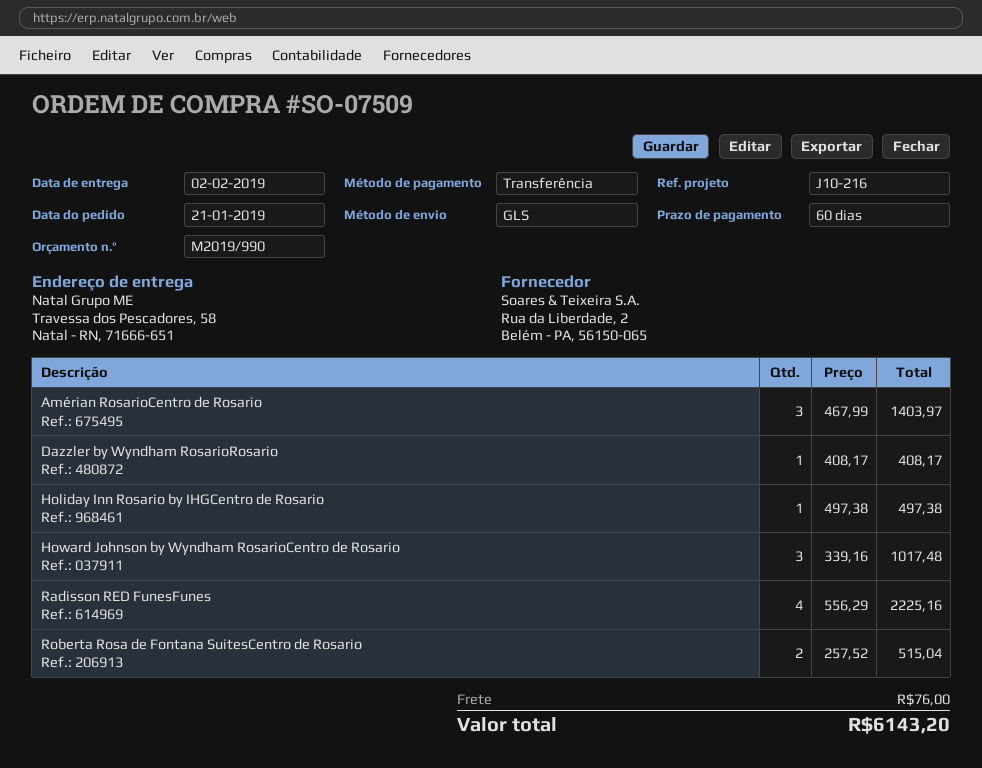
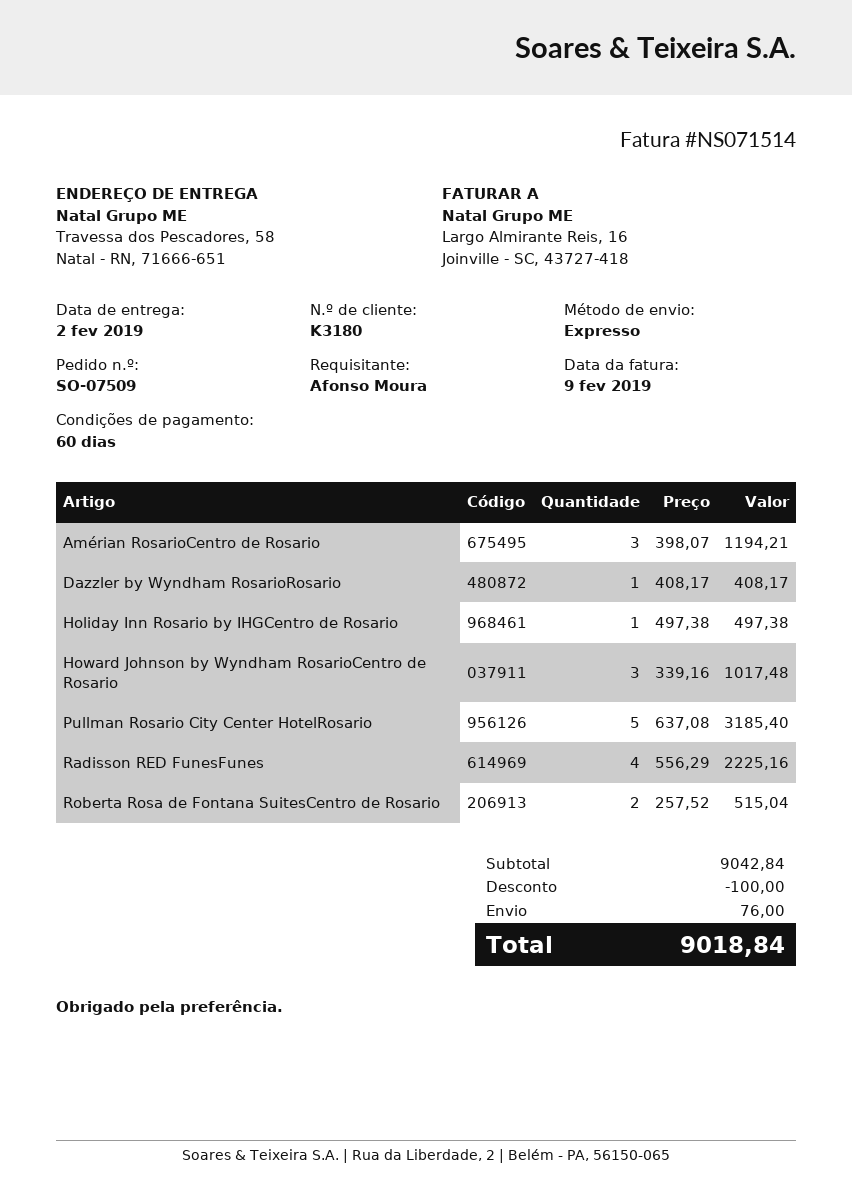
shipping method: GLS -> express
Amérian RosarioCentro de Rosario: 3 x 467.99 = 1403.97 -> 3 x 398.07 = 1194.21
Pullman Rosario City Center HotelRosario: none -> 5 x 637.08 = 3185.40
discount: none -> 100.00
total: 6143.20 -> 9018.84

